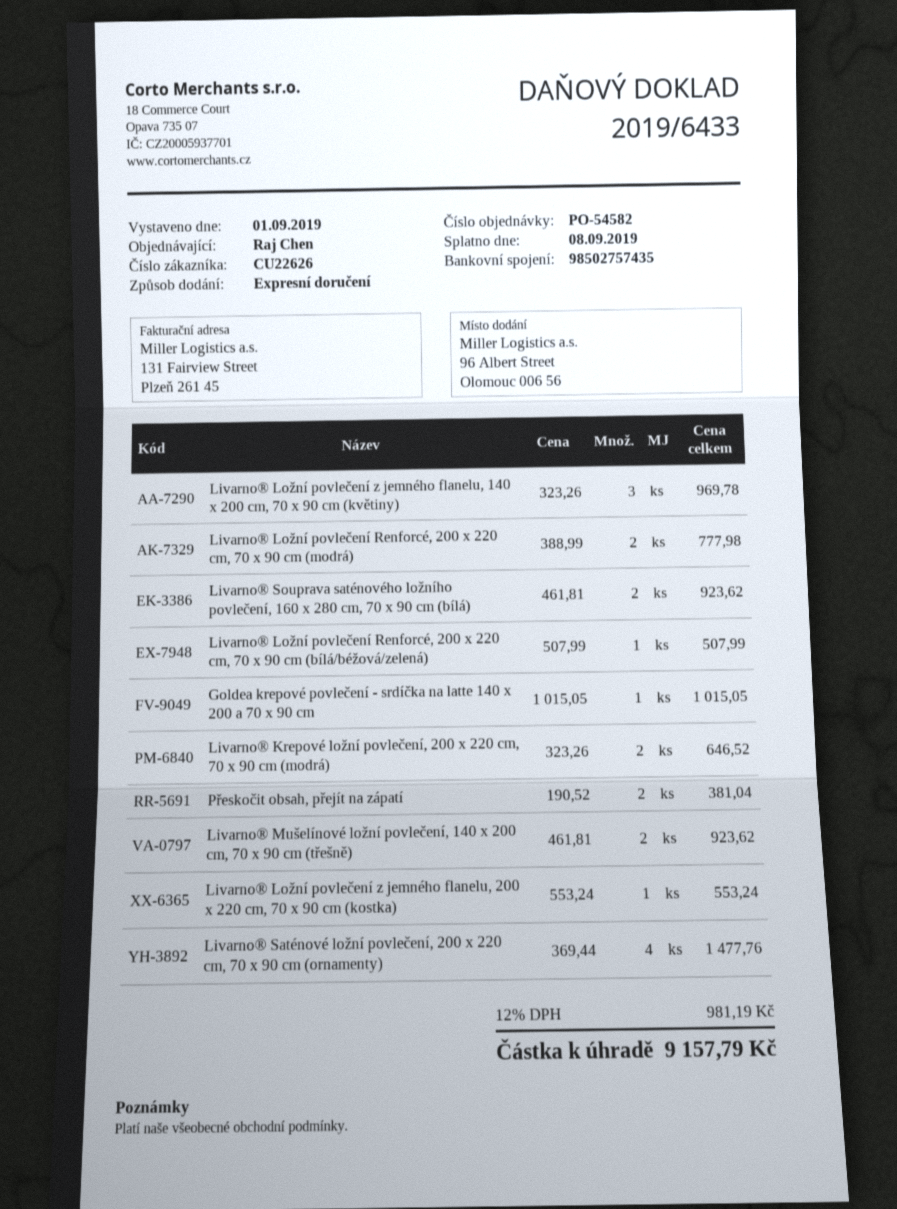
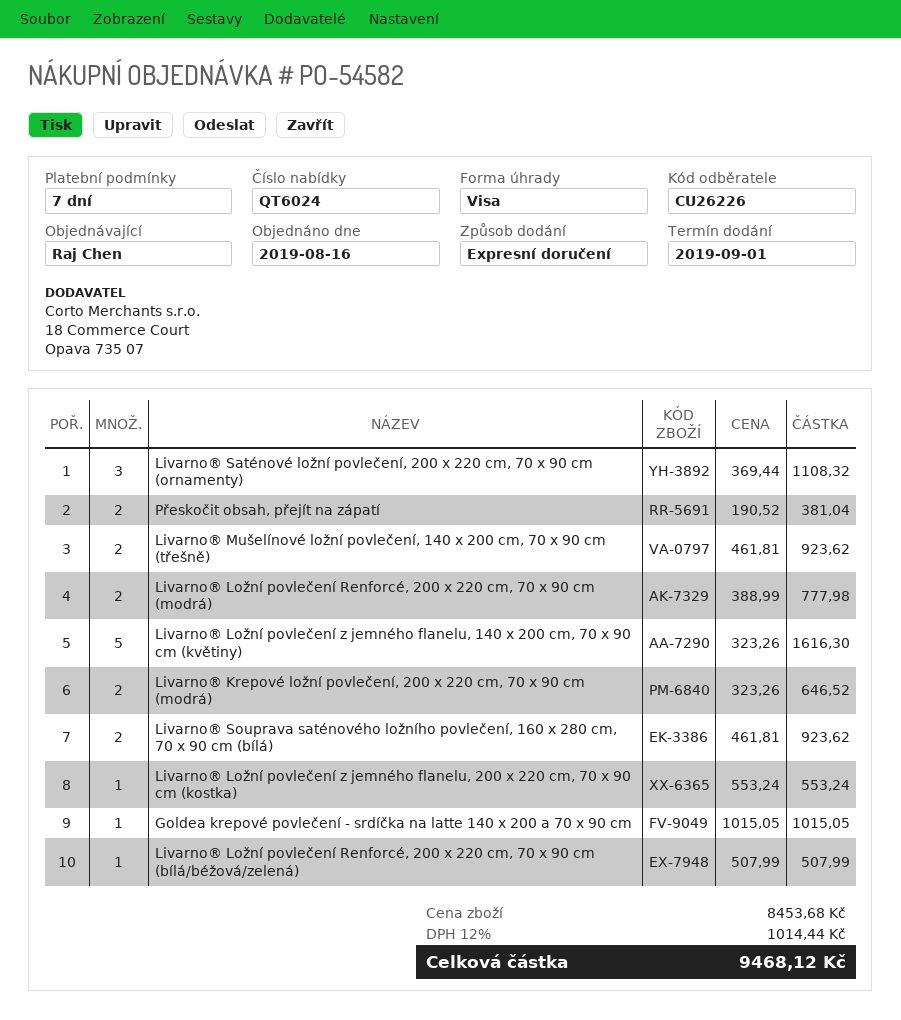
customer number: CU22626 -> CU26226
Livarno® Ložní povlečení z jemného flanelu, 140 x 200 cm, 70 x 90 cm (květiny): 3 x 323.26 = 969.78 -> 5 x 323.26 = 1616.30
Livarno® Saténové ložní povlečení, 200 x 220 cm, 70 x 90 cm (ornamenty): 4 x 369.44 = 1477.76 -> 3 x 369.44 = 1108.32
tax: 12% = 981.19 -> 12% = 1014.44
total: 9157.79 -> 9468.12

